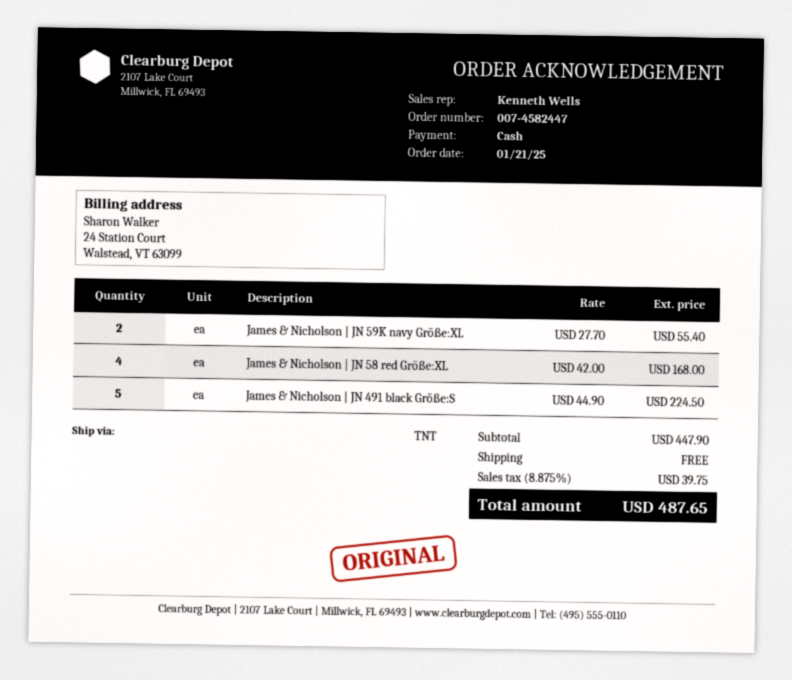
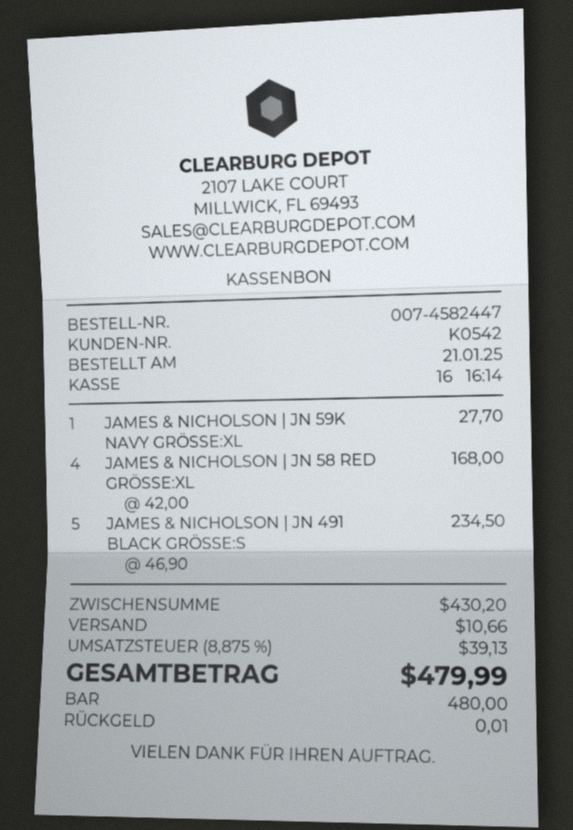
James & Nicholson | JN 59K navy Größe:XL: 2 x 27.70 = 55.40 -> 1 x 27.70 = 27.70
James & Nicholson | JN 491 black Größe:S: 5 x 44.90 = 224.50 -> 5 x 46.90 = 234.50
subtotal: 447.90 -> 430.20
shipping: 0.00 -> 10.66
tax: 8.875% = 39.75 -> 8.875% = 39.13
total: 487.65 -> 479.99

